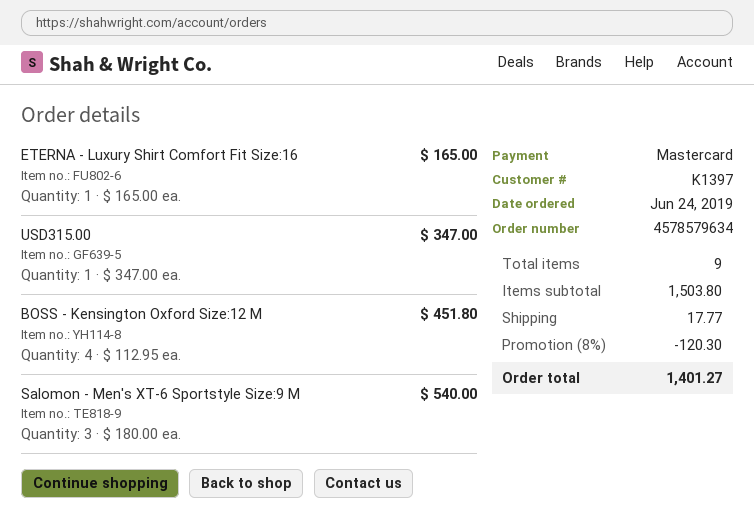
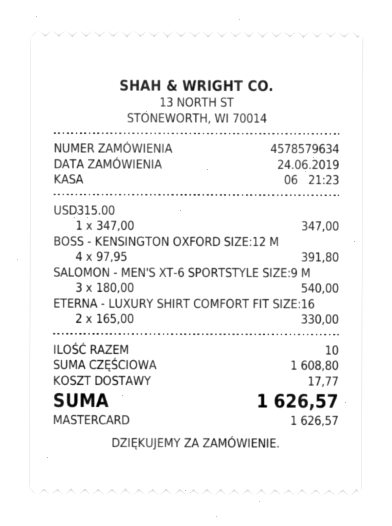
ETERNA - Luxury Shirt Comfort Fit Size:16: 1 x 165.00 = 165.00 -> 2 x 165.00 = 330.00
BOSS - Kensington Oxford Size:12 M: 4 x 112.95 = 451.80 -> 4 x 97.95 = 391.80
total quantity: 9 -> 10
subtotal: 1503.80 -> 1608.80
discount: 8% = 120.30 -> none
total: 1401.27 -> 1626.57

